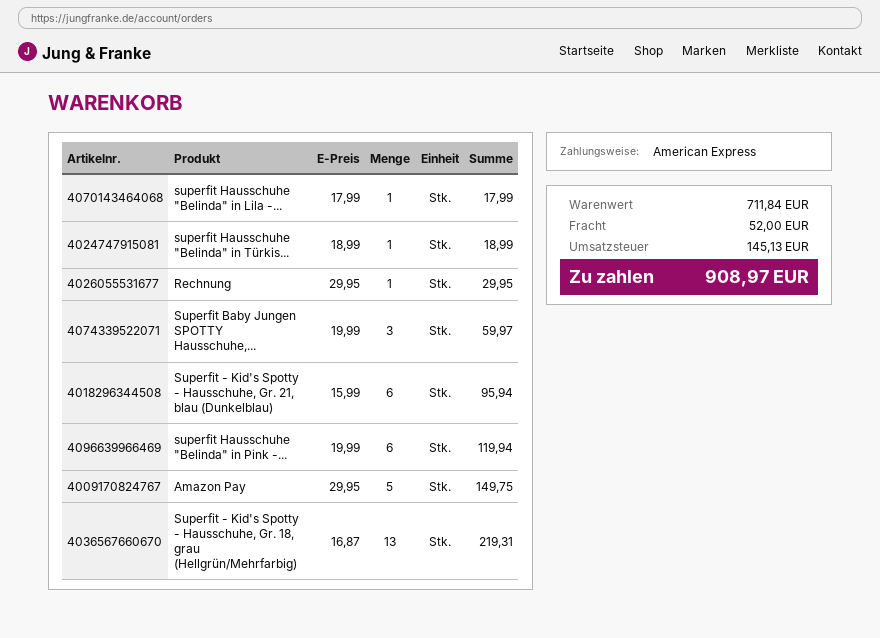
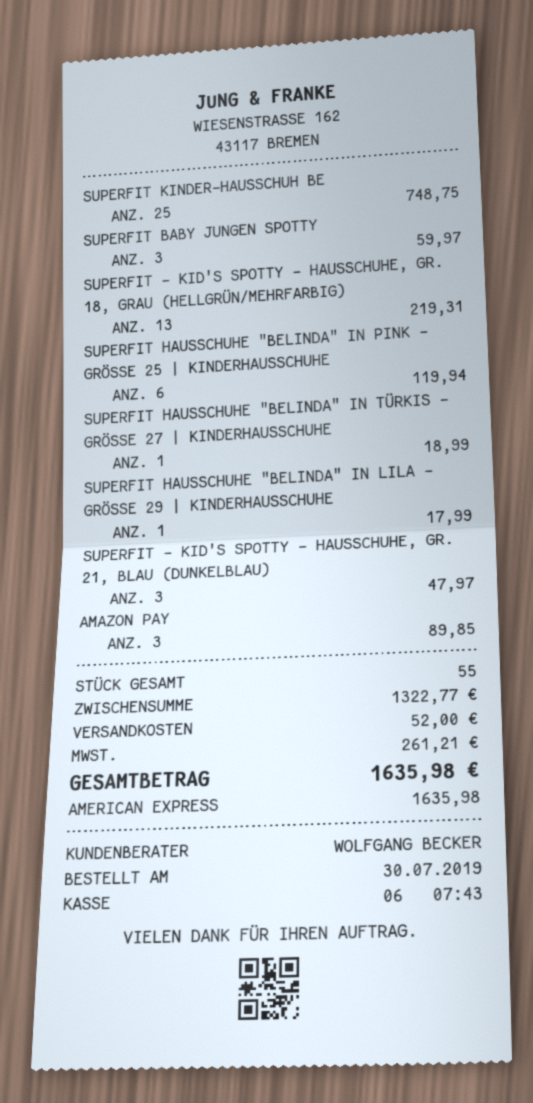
Rechnung: 1 for 29.95 -> none
Superfit - Kid's Spotty - Hausschuhe, Gr. 21, blau (Dunkelblau): 6 for 95.94 -> 3 for 47.97
Amazon Pay: 5 for 149.75 -> 3 for 89.85
SUPERFIT KINDER-HAUSSCHUH BE: none -> 25 for 748.75
subtotal: 711.84 -> 1322.77
tax: 145.13 -> 261.21
total: 908.97 -> 1635.98

